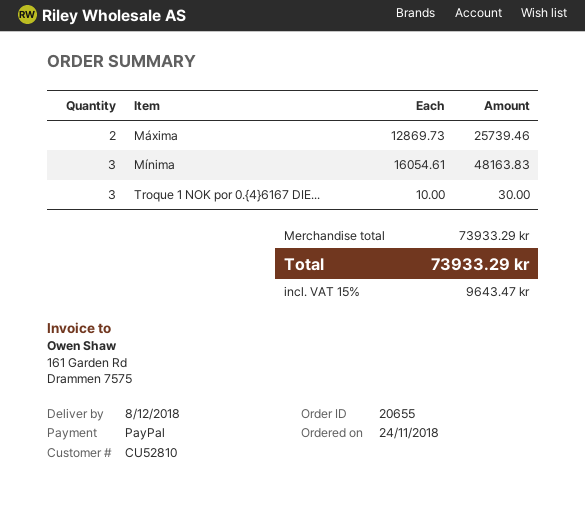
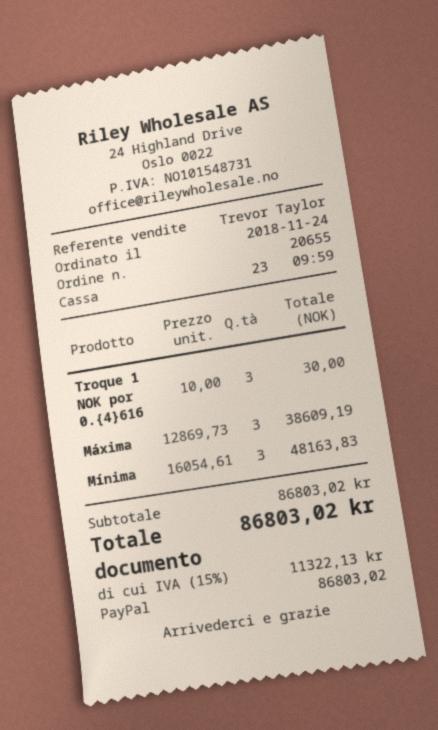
Máxima: 2 x 12869.73 = 25739.46 -> 3 x 12869.73 = 38609.19
subtotal: 73933.29 -> 86803.02
tax: 15% = 9643.47 -> 15% = 11322.13
total: 73933.29 -> 86803.02

